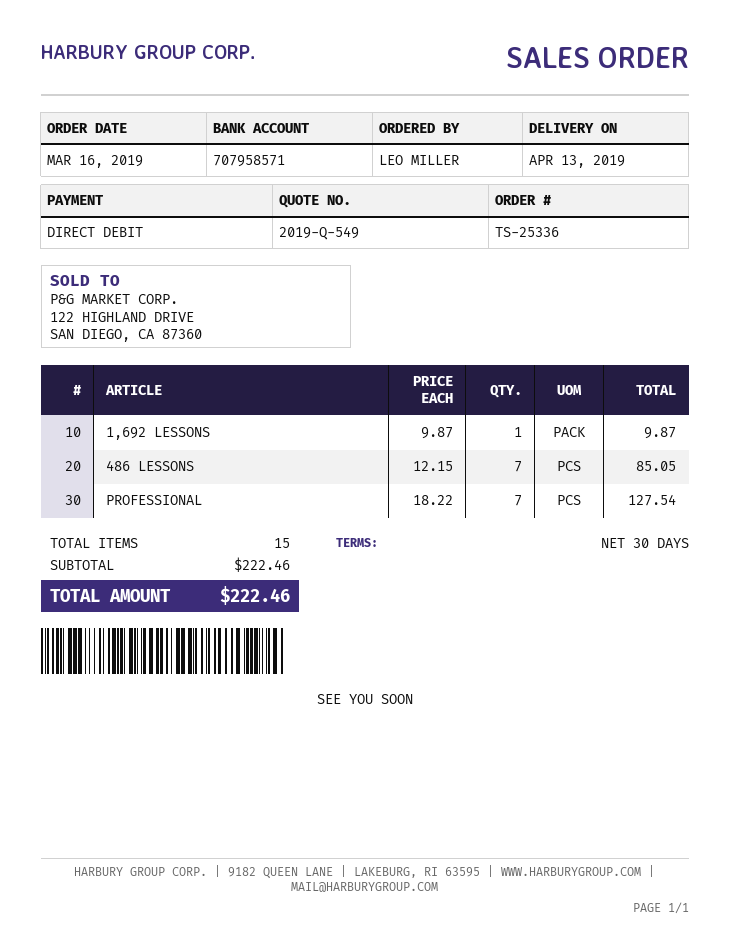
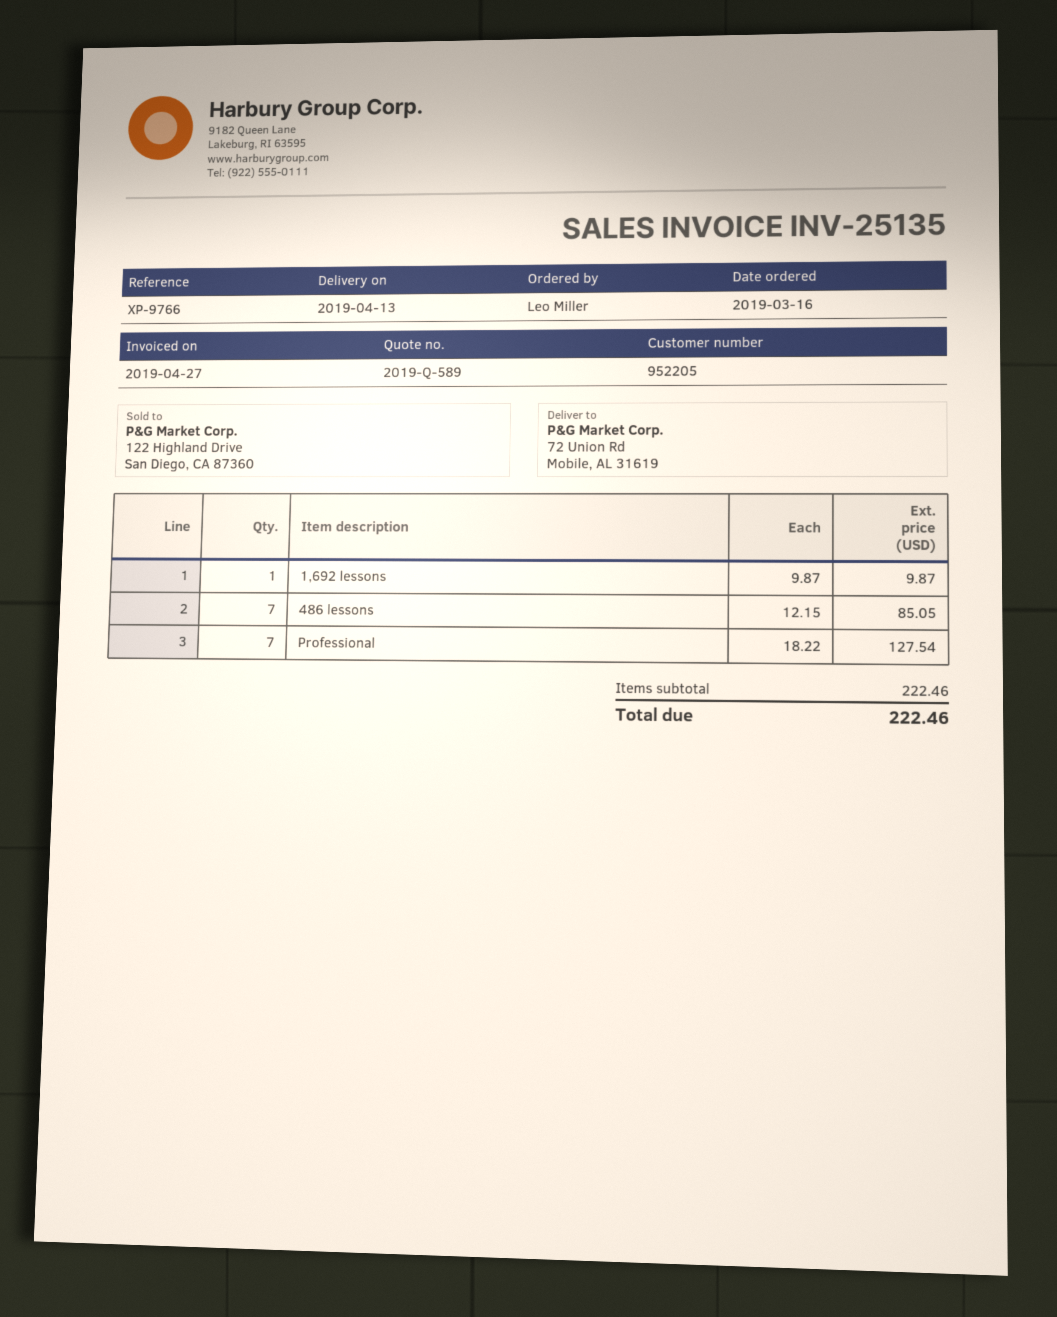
quote number: 2019-Q-549 -> 2019-Q-589

